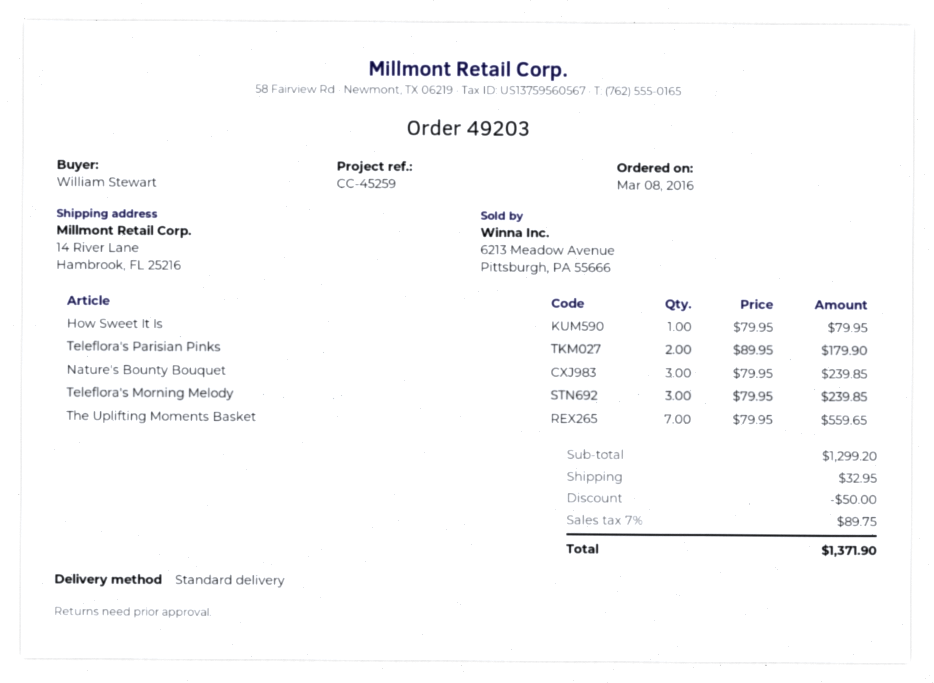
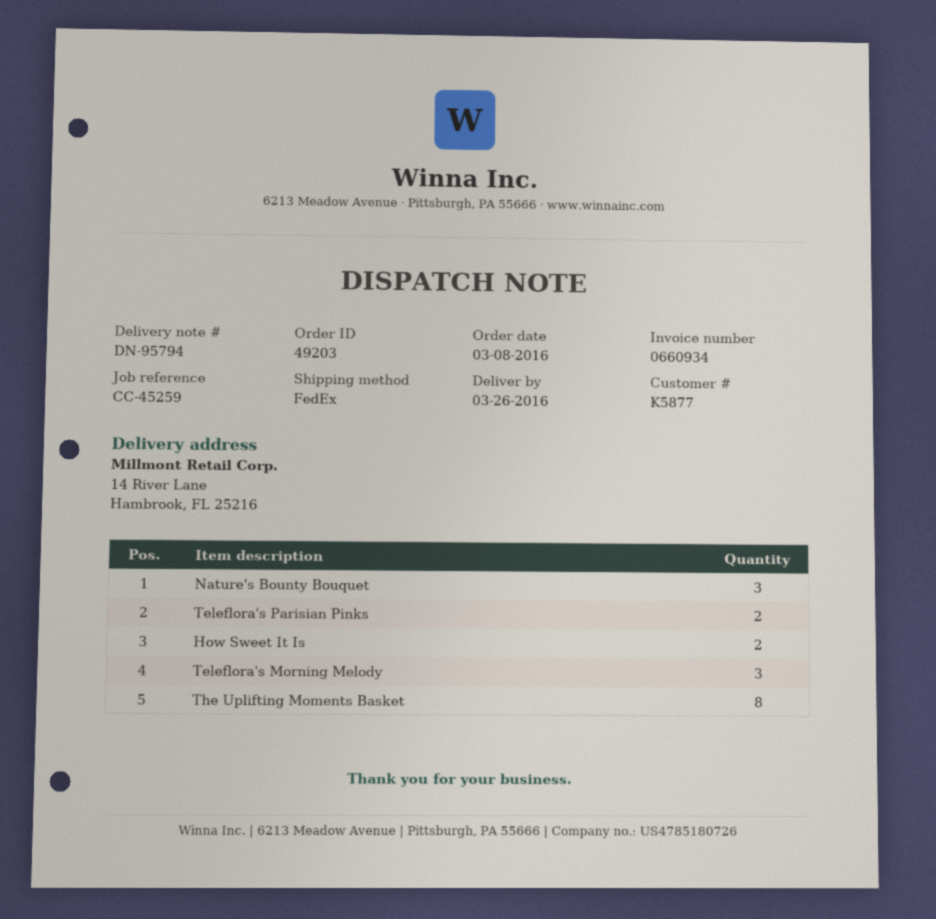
shipping method: standard -> FedEx
How Sweet It Is: 1 -> 2
The Uplifting Moments Basket: 7 -> 8

